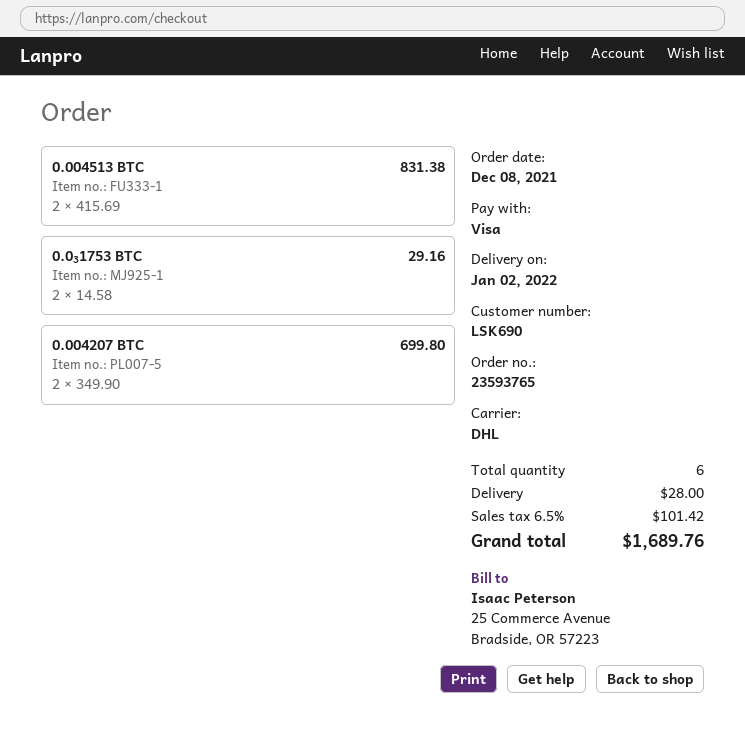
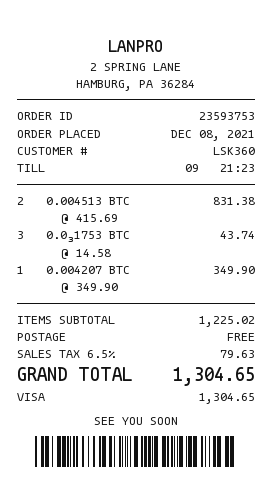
order number: 23593765 -> 23593753
customer number: LSK690 -> LSK360
0.0₃1753 BTC: 2 x 14.58 = 29.16 -> 3 x 14.58 = 43.74
0.004207 BTC: 2 x 349.90 = 699.80 -> 1 x 349.90 = 349.90
shipping: 28.00 -> 0.00
tax: 6.5% = 101.42 -> 6.5% = 79.63
total: 1689.76 -> 1304.65

